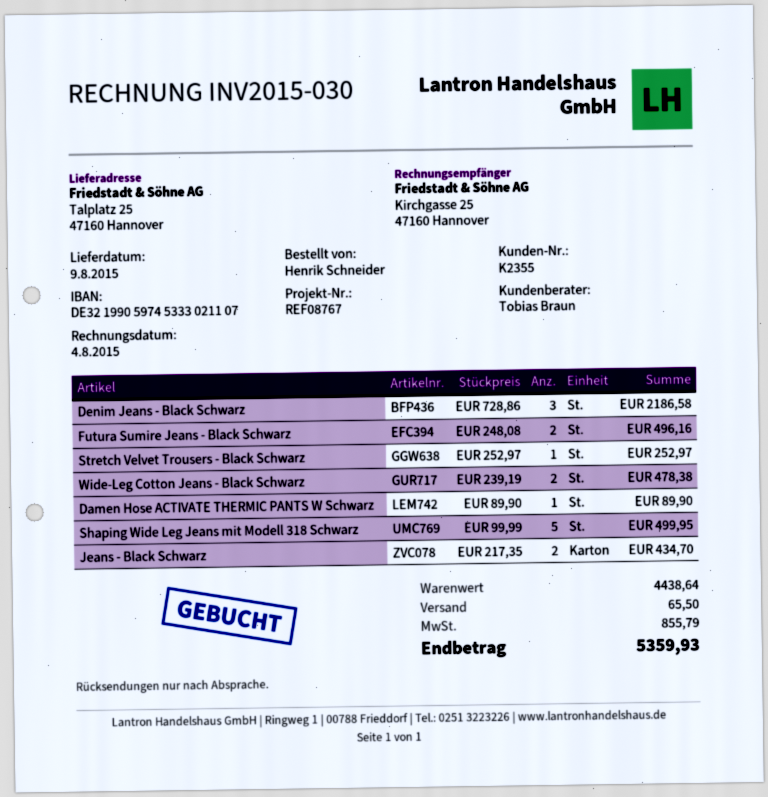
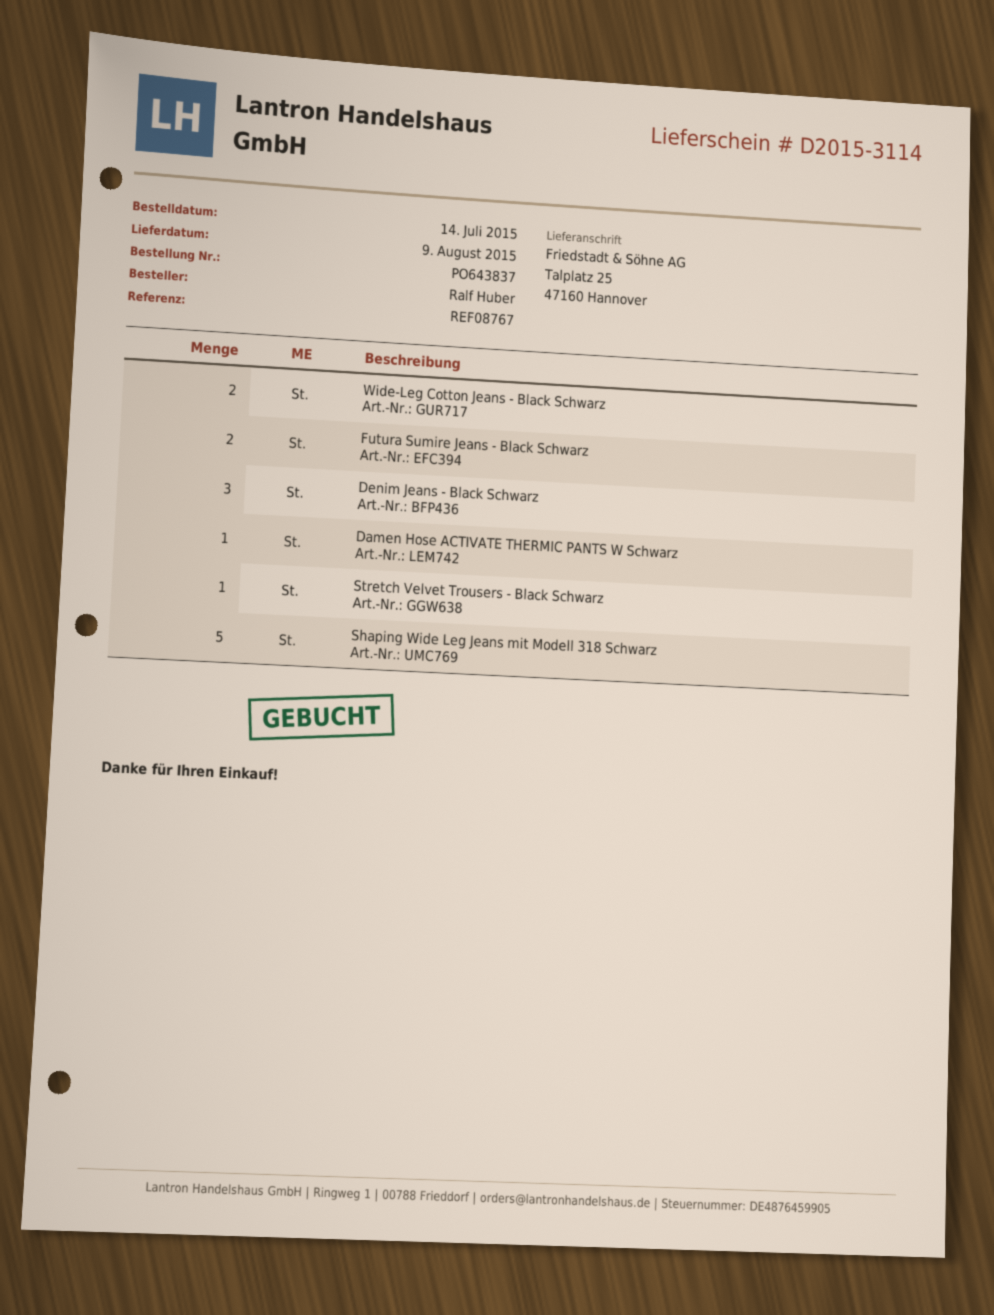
ordered by: Henrik Schneider -> Ralf Huber
Jeans - Black Schwarz: 2 -> none

